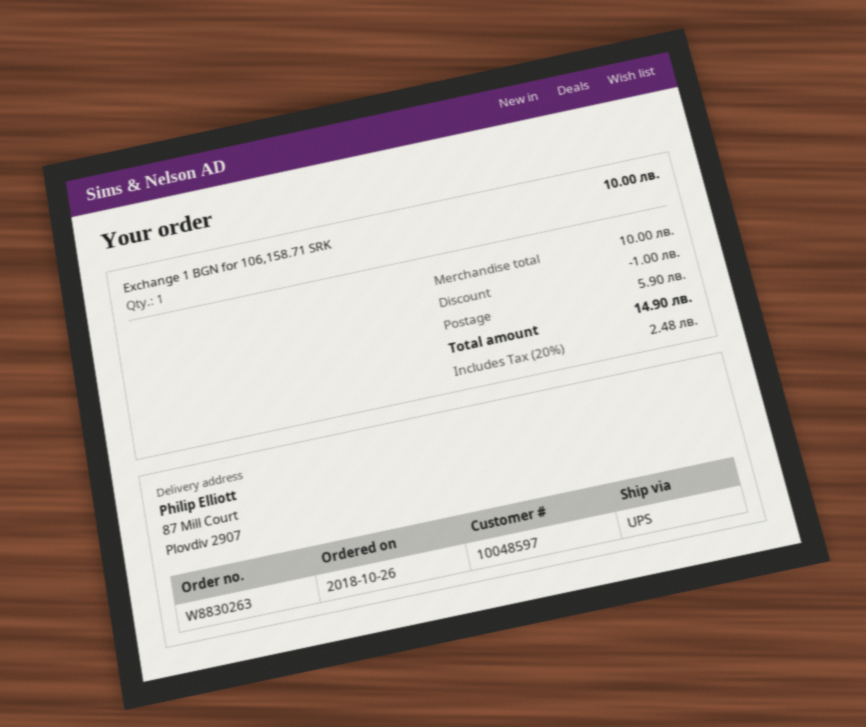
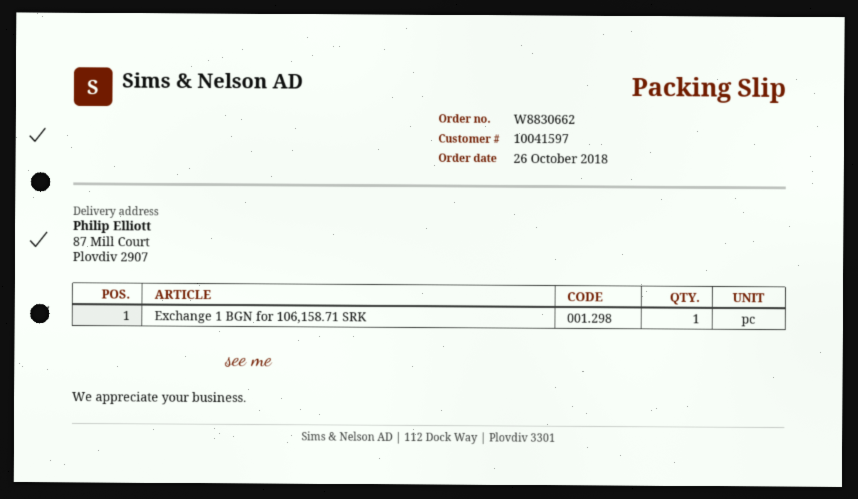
order number: W8830263 -> W8830662
customer number: 10048597 -> 10041597

